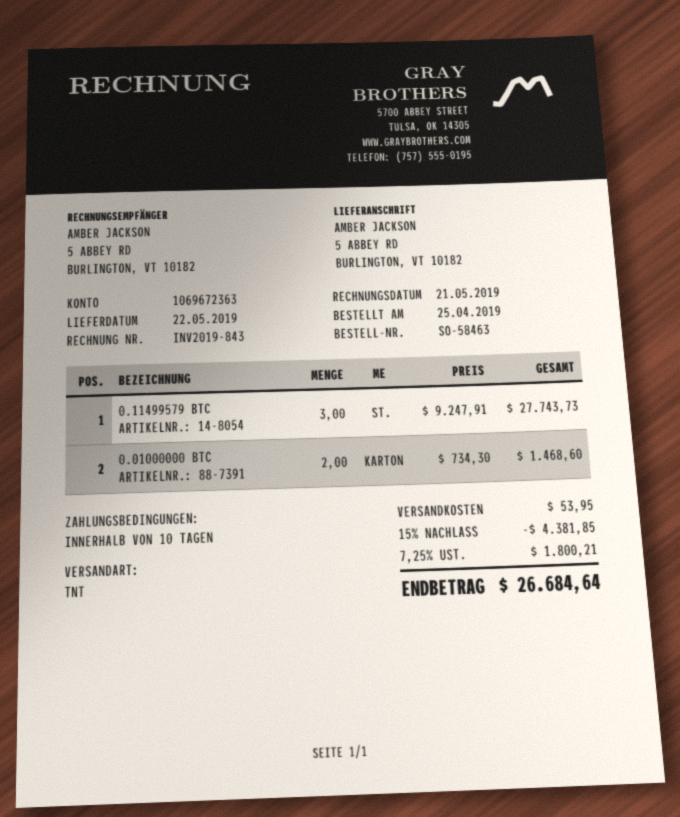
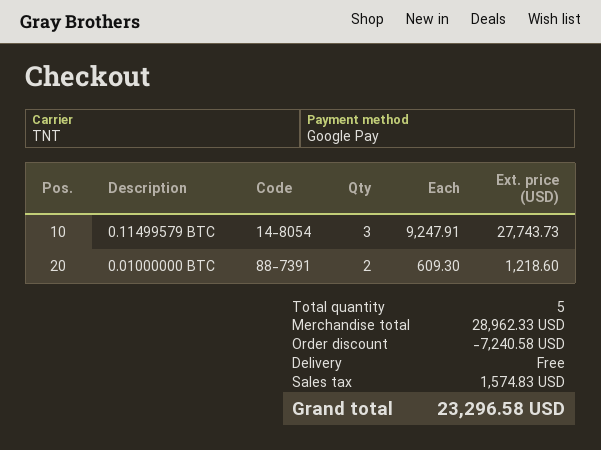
0.01000000 BTC: 2 x 734.30 = 1468.60 -> 2 x 609.30 = 1218.60
discount: 4381.85 -> 7240.58
shipping: 53.95 -> 0.00
tax: 1800.21 -> 1574.83
total: 26684.64 -> 23296.58

